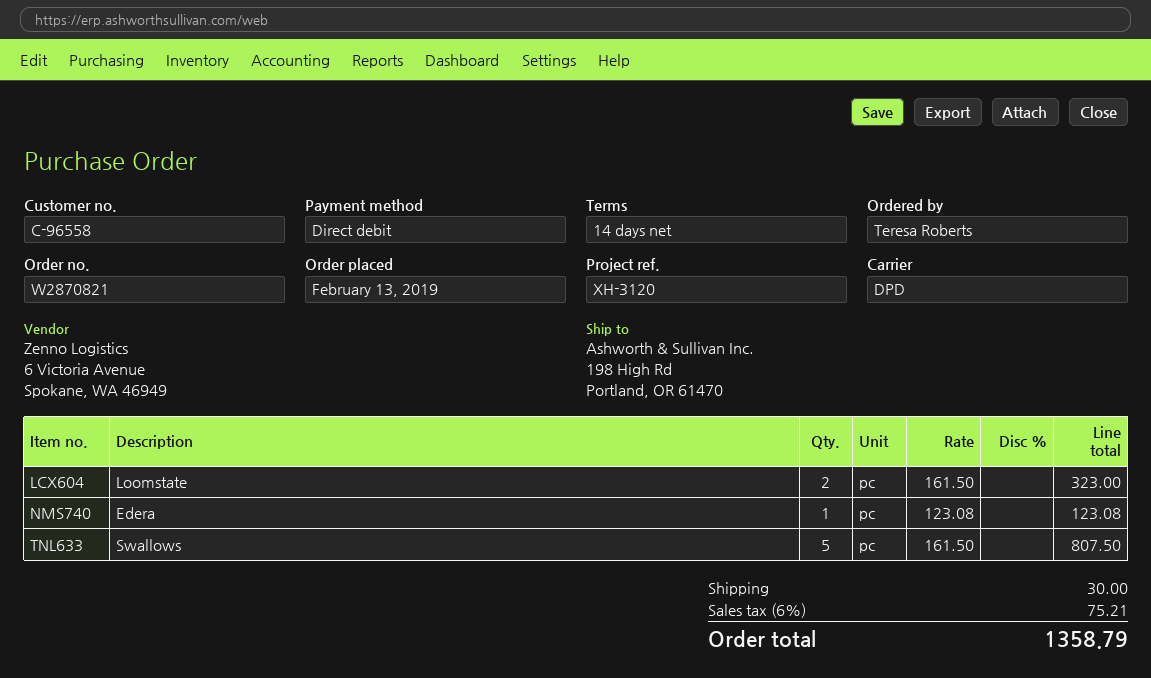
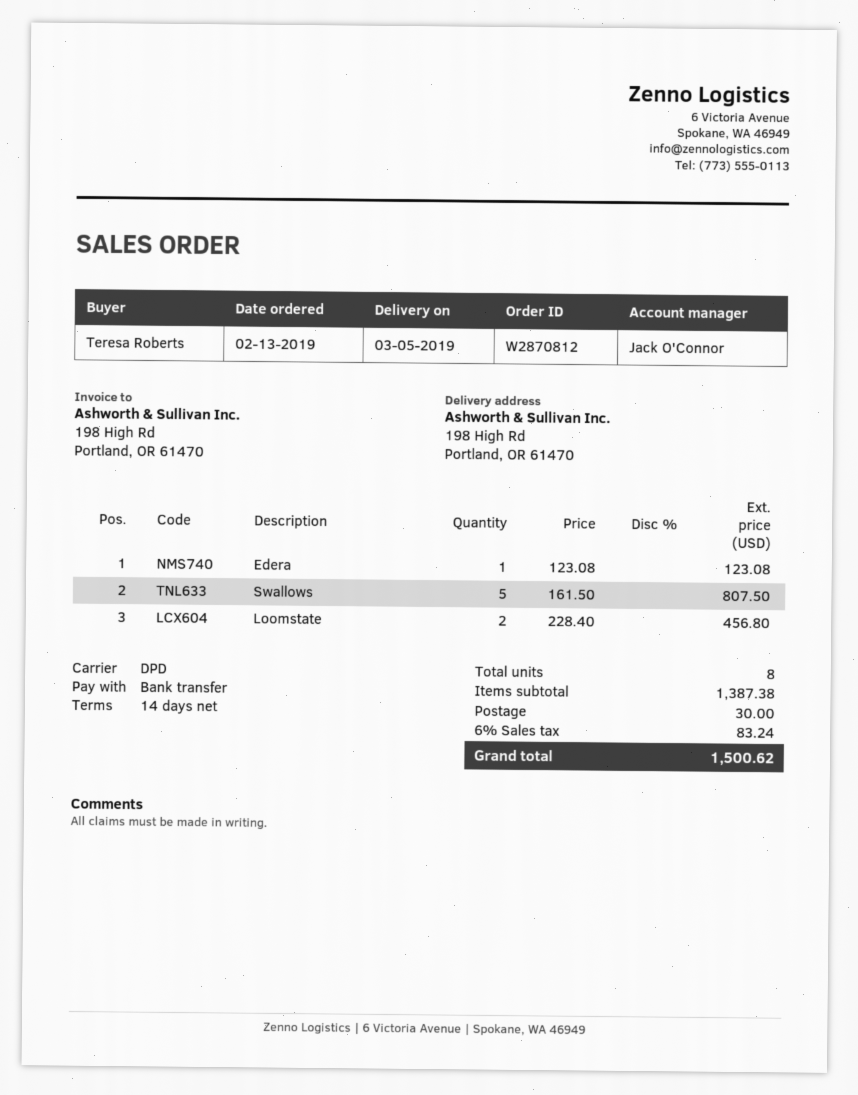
order number: W2870821 -> W2870812
payment method: direct debit -> bank transfer
Loomstate: 2 x 161.50 = 323.00 -> 2 x 228.40 = 456.80
tax: 6% = 75.21 -> 6% = 83.24
total: 1358.79 -> 1500.62

